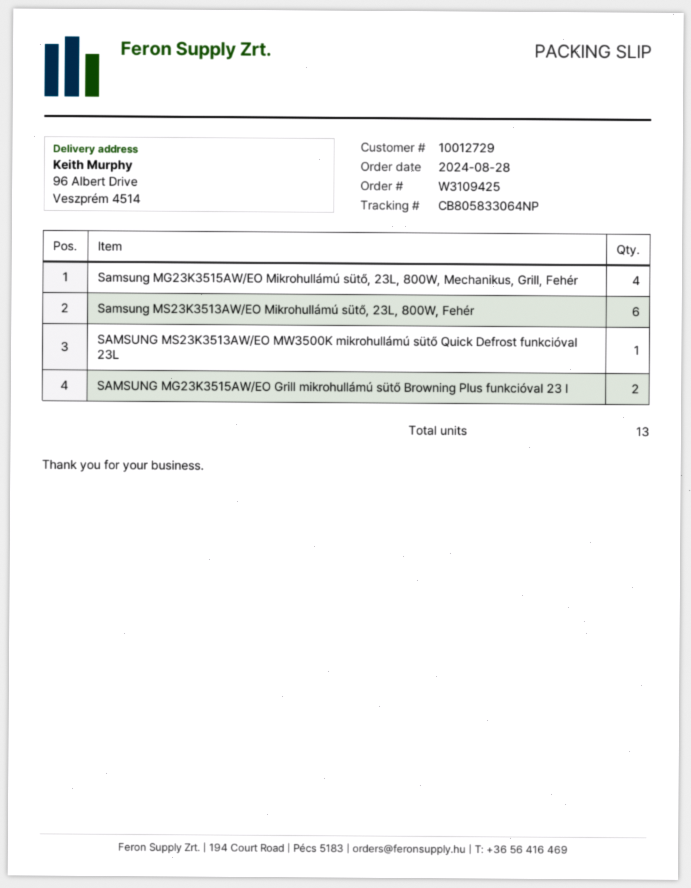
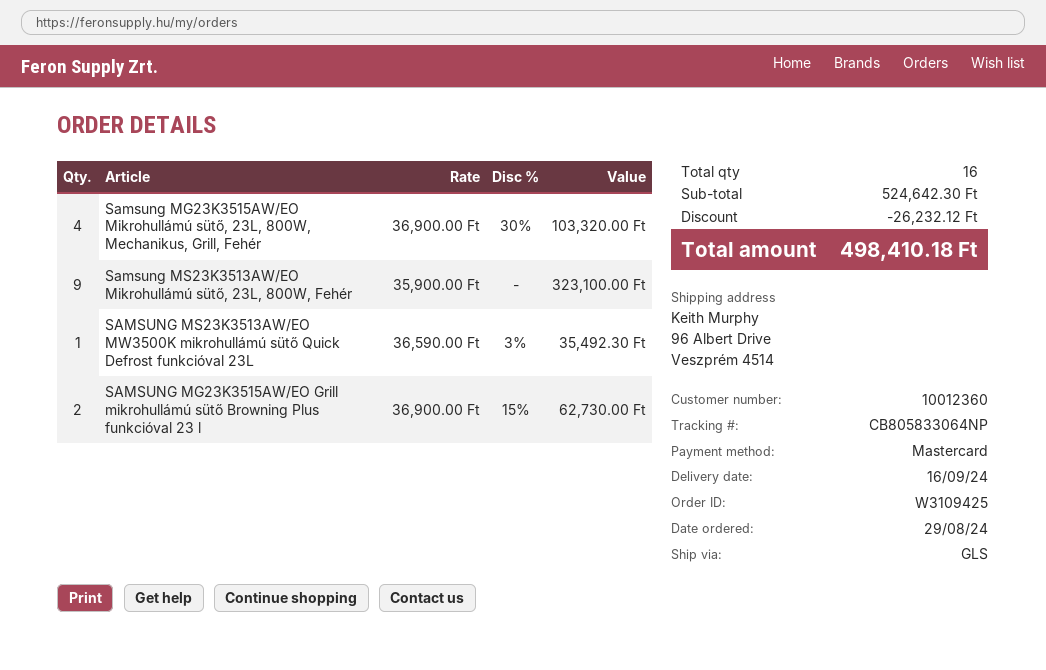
order date: 2024-08-28 -> 2024-08-29
customer number: 10012729 -> 10012360
Samsung MS23K3513AW/EO Mikrohullámú sütő, 23L, 800W, Fehér: 6 -> 9
total quantity: 13 -> 16

